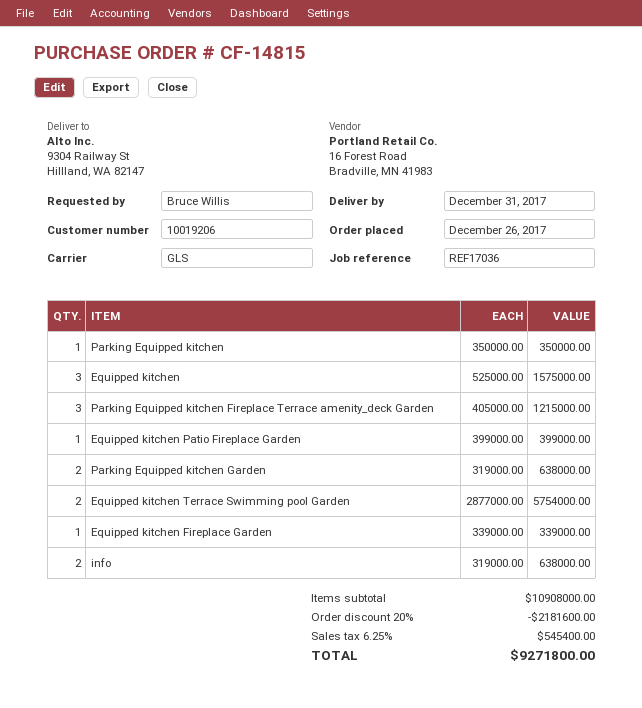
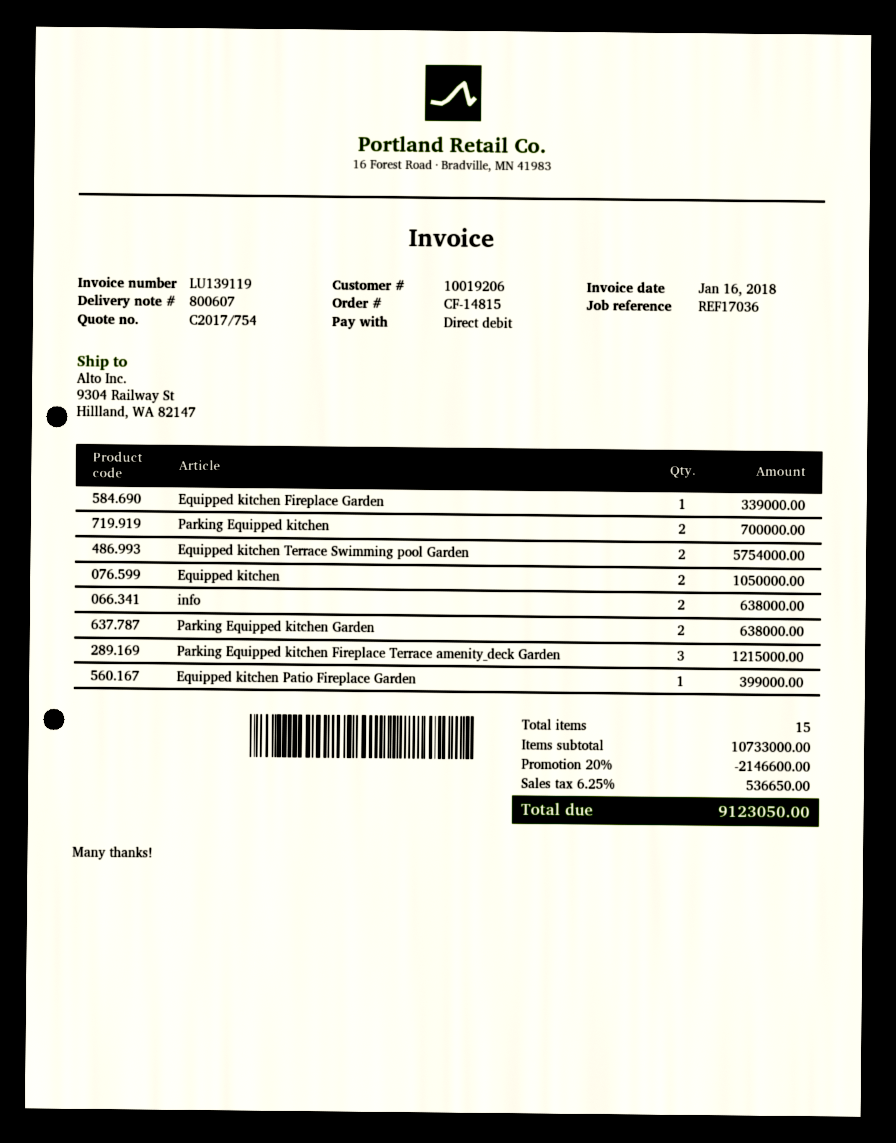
Parking Equipped kitchen: 1 for 350000.00 -> 2 for 700000.00
Equipped kitchen: 3 for 1575000.00 -> 2 for 1050000.00
subtotal: 10908000.00 -> 10733000.00
discount: 20% = 2181600.00 -> 20% = 2146600.00
tax: 6.25% = 545400.00 -> 6.25% = 536650.00
total: 9271800.00 -> 9123050.00

